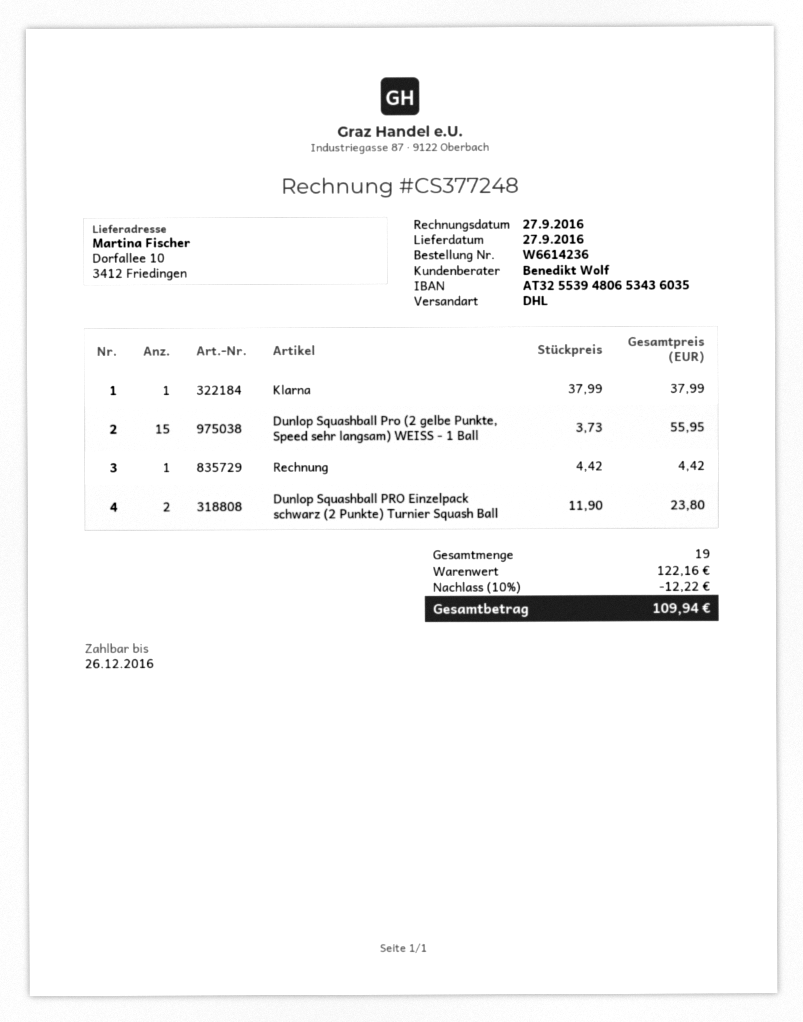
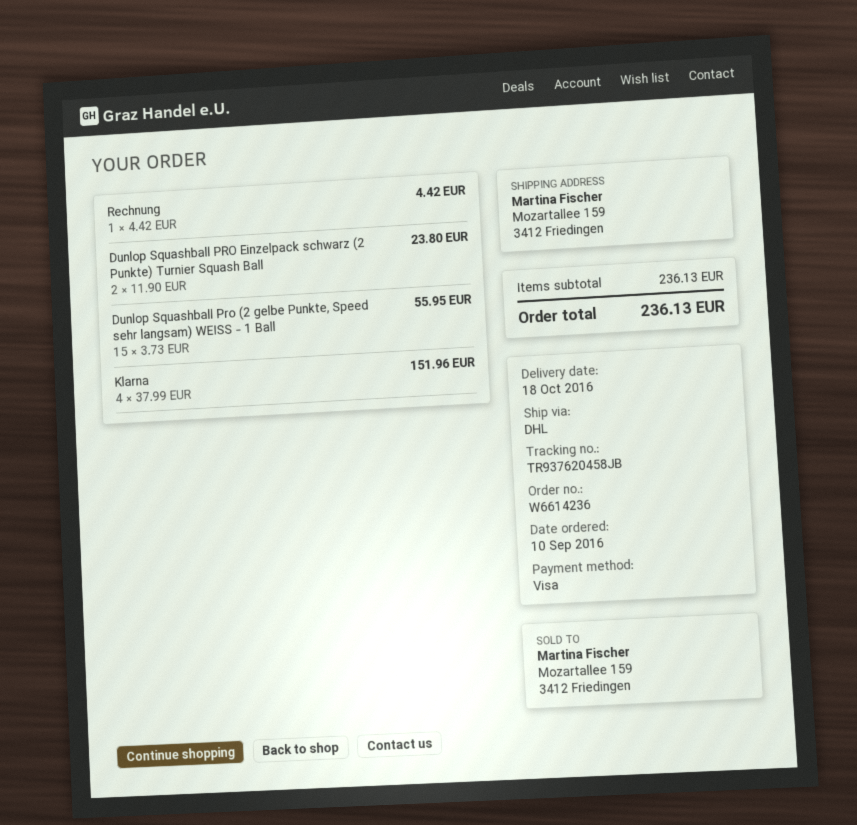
delivery date: 2016-09-27 -> 2016-10-18
ship to: Dorfallee 10, 3412 Friedingen -> Mozartallee 159, 3412 Friedingen
Klarna: 1 x 37.99 = 37.99 -> 4 x 37.99 = 151.96
subtotal: 122.16 -> 236.13
discount: 10% = 12.22 -> none
total: 109.94 -> 236.13

